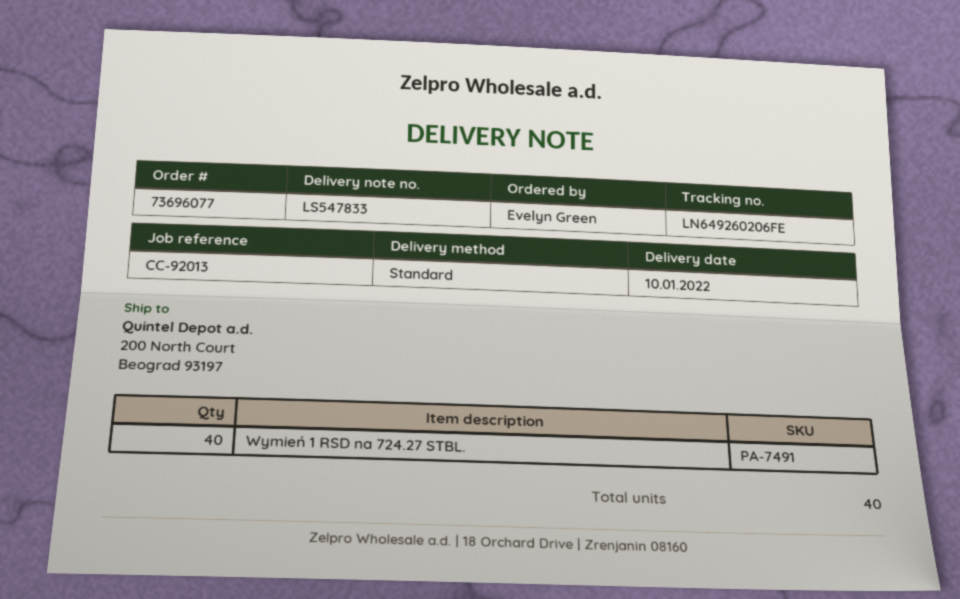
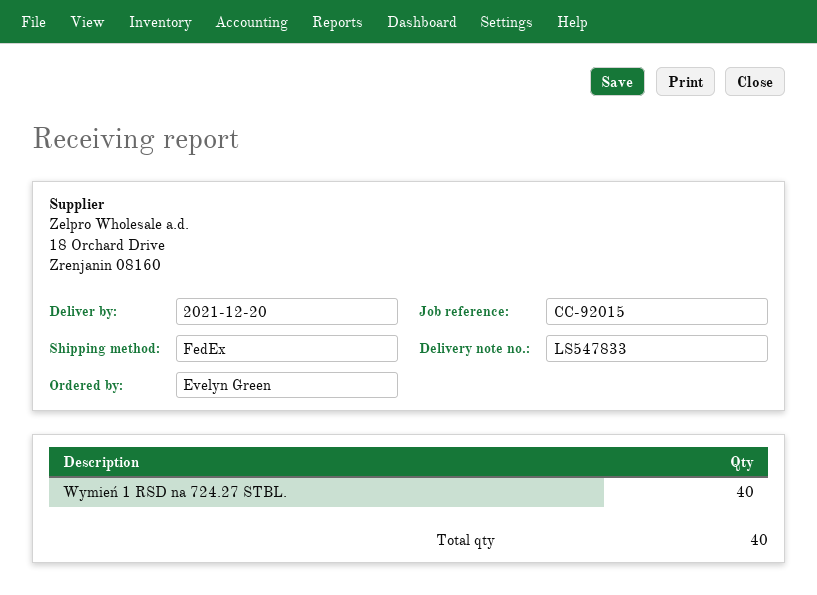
delivery date: 2022-01-10 -> 2021-12-20
reference: CC-92013 -> CC-92015
shipping method: standard -> FedEx

